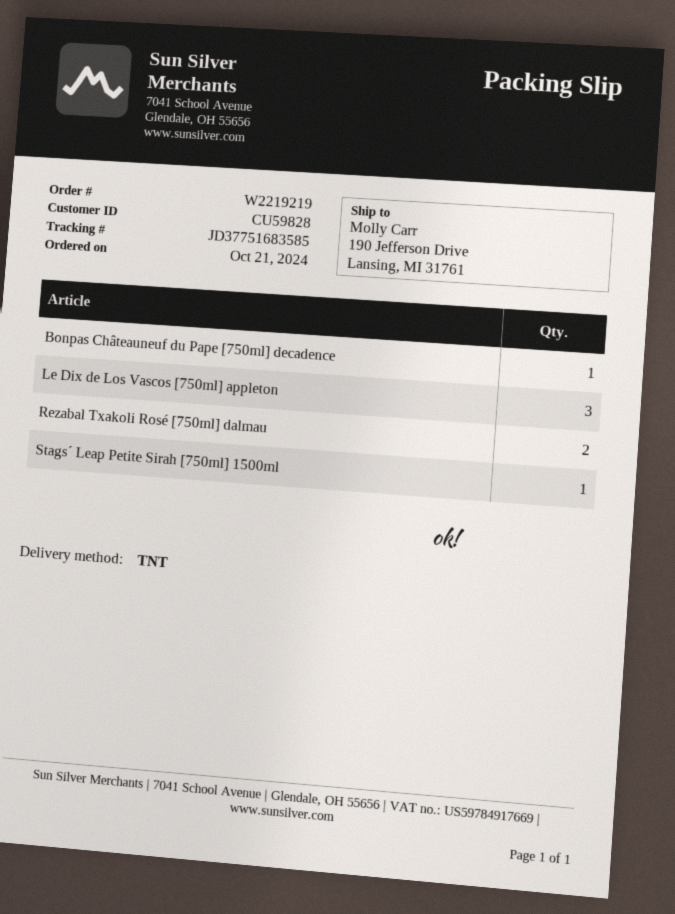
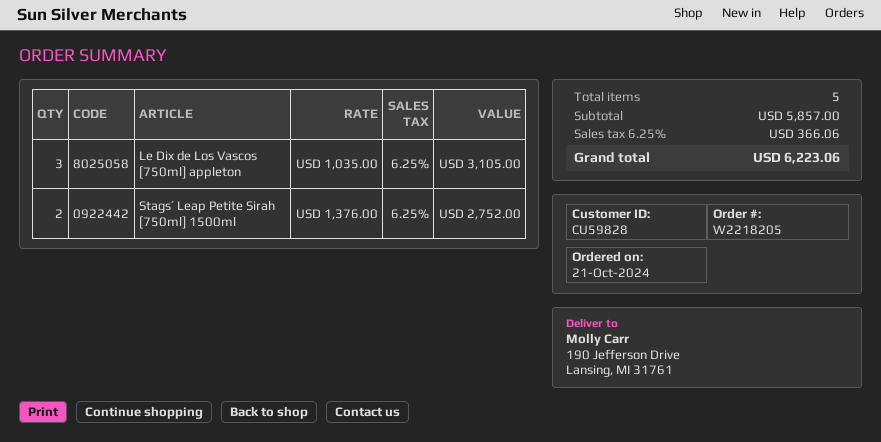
order number: W2219219 -> W2218205
Bonpas Châteauneuf du Pape [750ml] decadence: 1 -> none
Rezabal Txakoli Rosé [750ml] dalmau: 2 -> none
Stags´ Leap Petite Sirah [750ml] 1500ml: 1 -> 2

